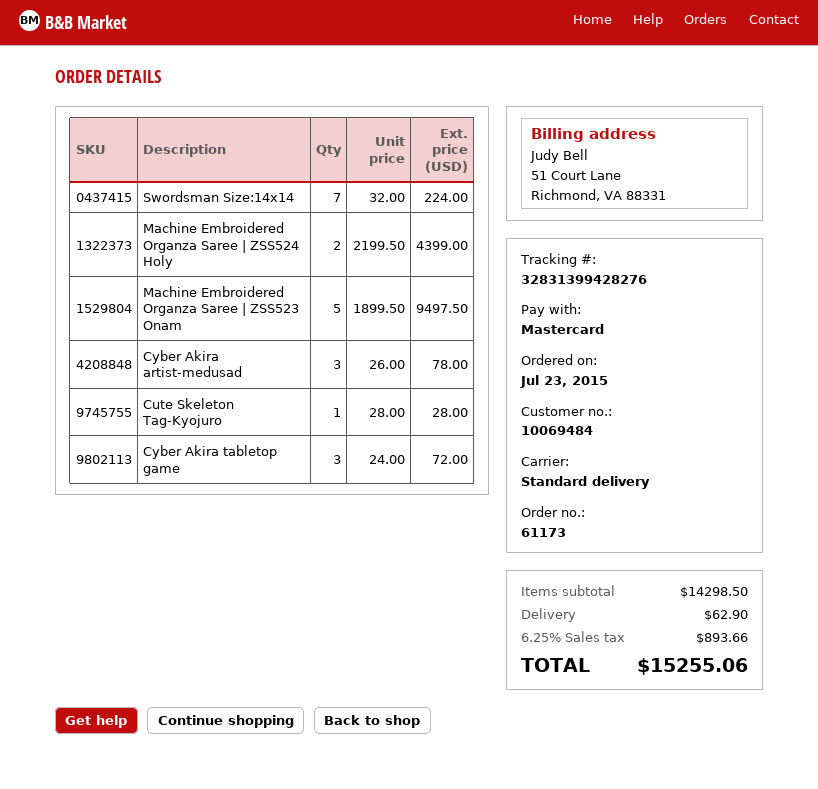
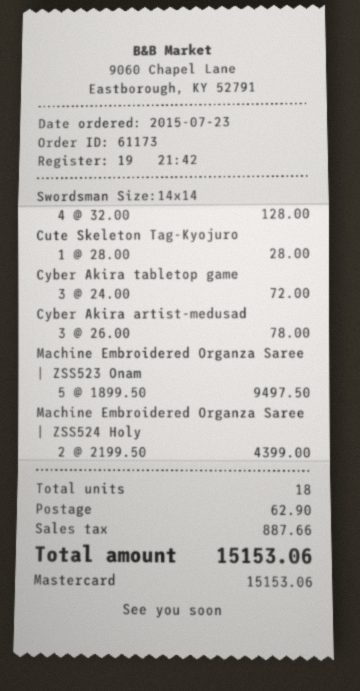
Swordsman Size:14x14: 7 x 32.00 = 224.00 -> 4 x 32.00 = 128.00
tax: 893.66 -> 887.66
total: 15255.06 -> 15153.06

